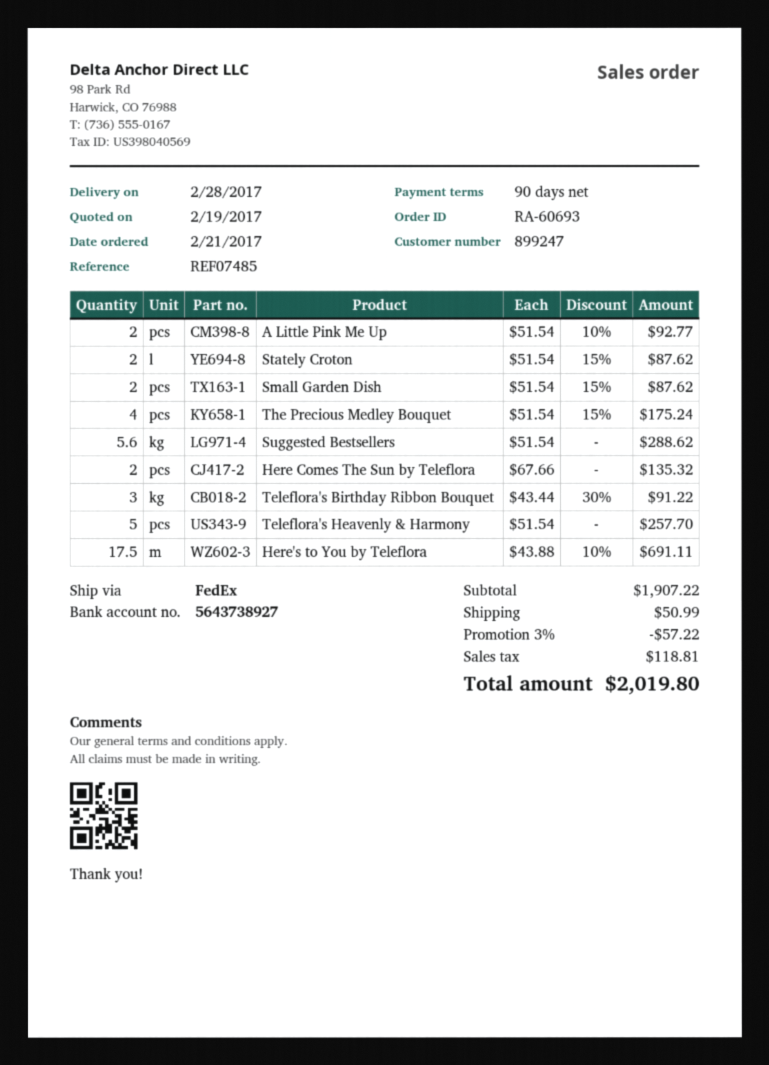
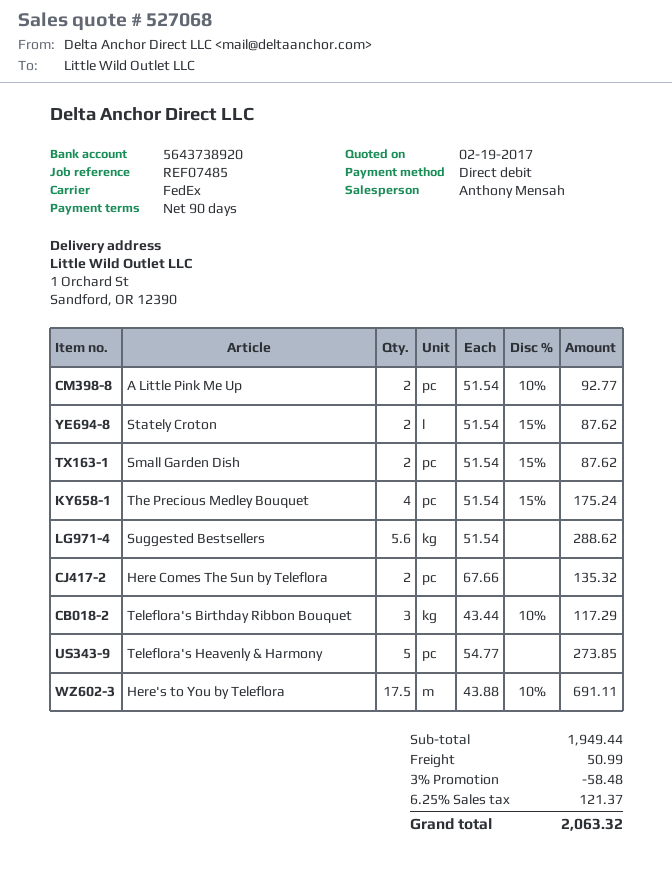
bank account: 5643738927 -> 5643738920
Teleflora's Birthday Ribbon Bouquet: 3 x 43.44 - 30% = 91.22 -> 3 x 43.44 - 10% = 117.29
Teleflora's Heavenly & Harmony: 5 x 51.54 = 257.70 -> 5 x 54.77 = 273.85
subtotal: 1907.22 -> 1949.44
discount: 3% = 57.22 -> 3% = 58.48
tax: 118.81 -> 121.37
total: 2019.80 -> 2063.32

